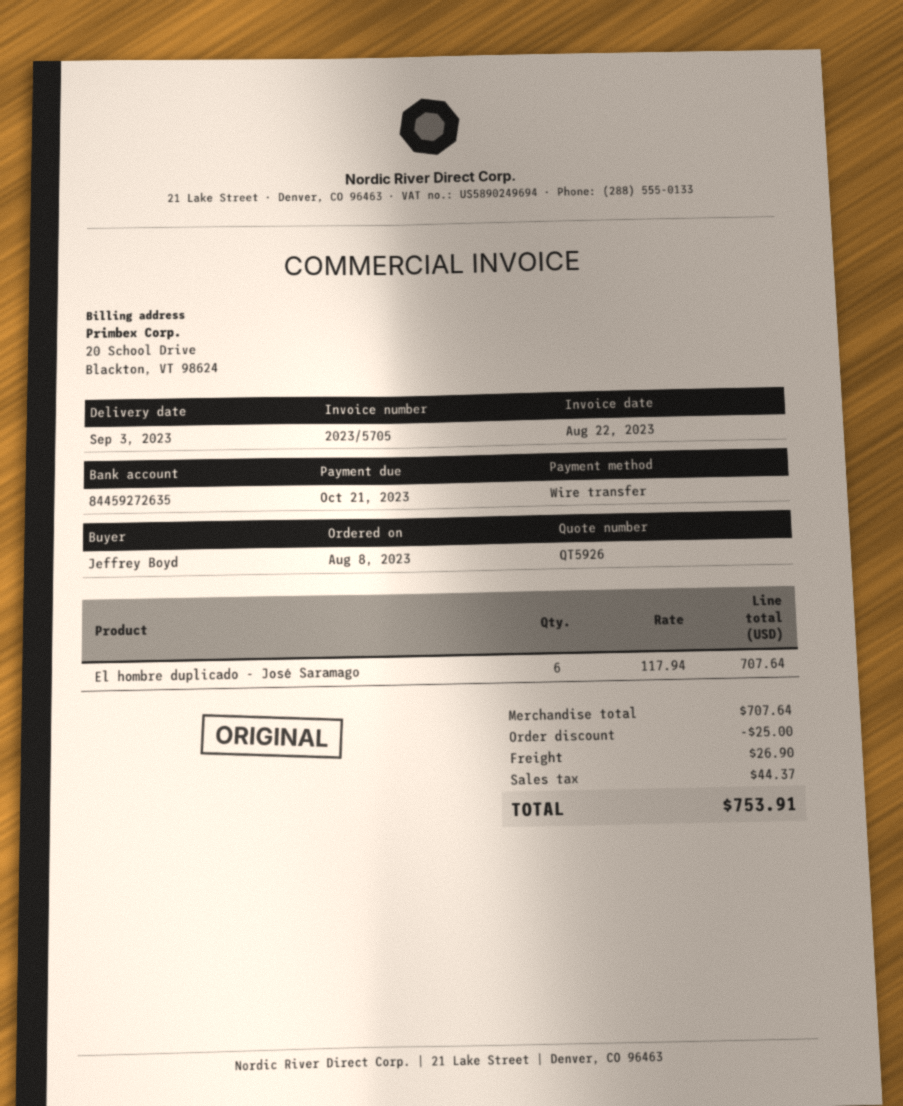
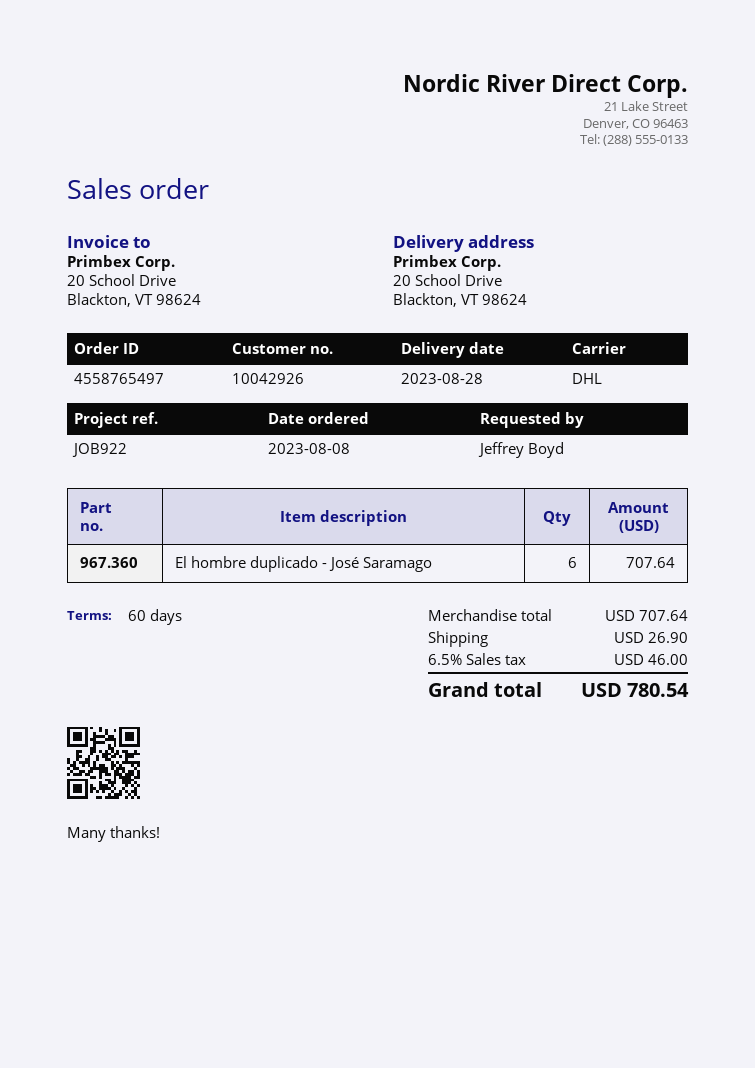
delivery date: 2023-09-03 -> 2023-08-28
discount: 25.00 -> none
tax: 44.37 -> 46.00
total: 753.91 -> 780.54

